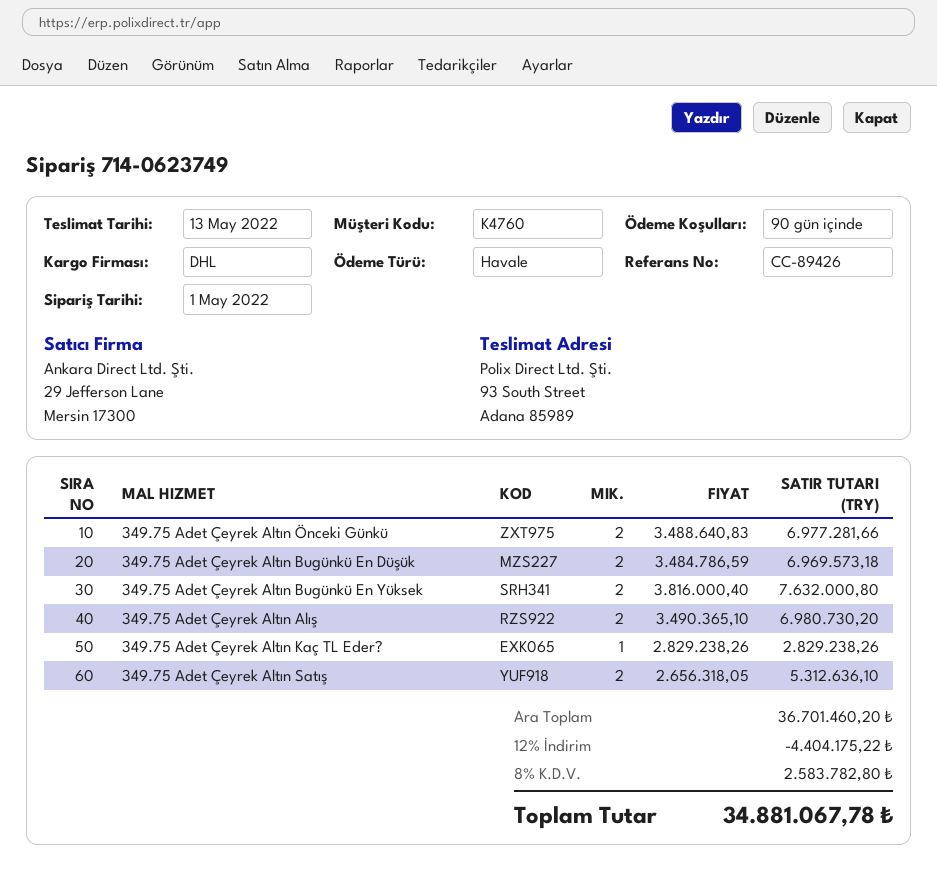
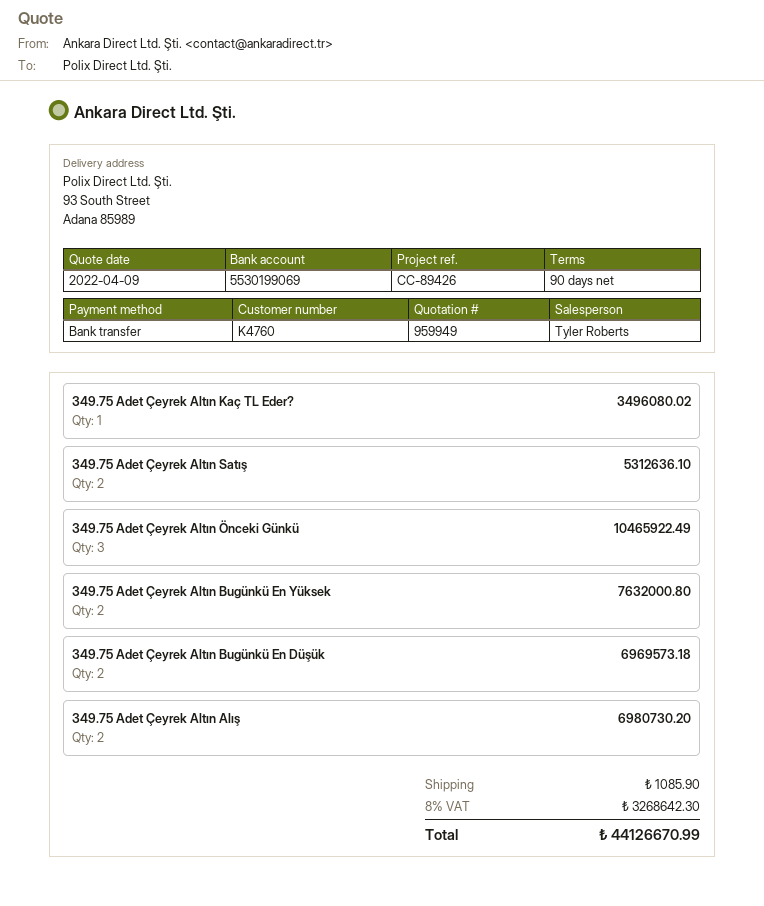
349.75 Adet Çeyrek Altın Önceki Günkü: 2 for 6977281.66 -> 3 for 10465922.49
349.75 Adet Çeyrek Altın Kaç TL Eder?: 1 for 2829238.26 -> 1 for 3496080.02
discount: 12% = 4404175.22 -> none
shipping: none -> 1085.90
tax: 8% = 2583782.80 -> 8% = 3268642.30
total: 34881067.78 -> 44126670.99

